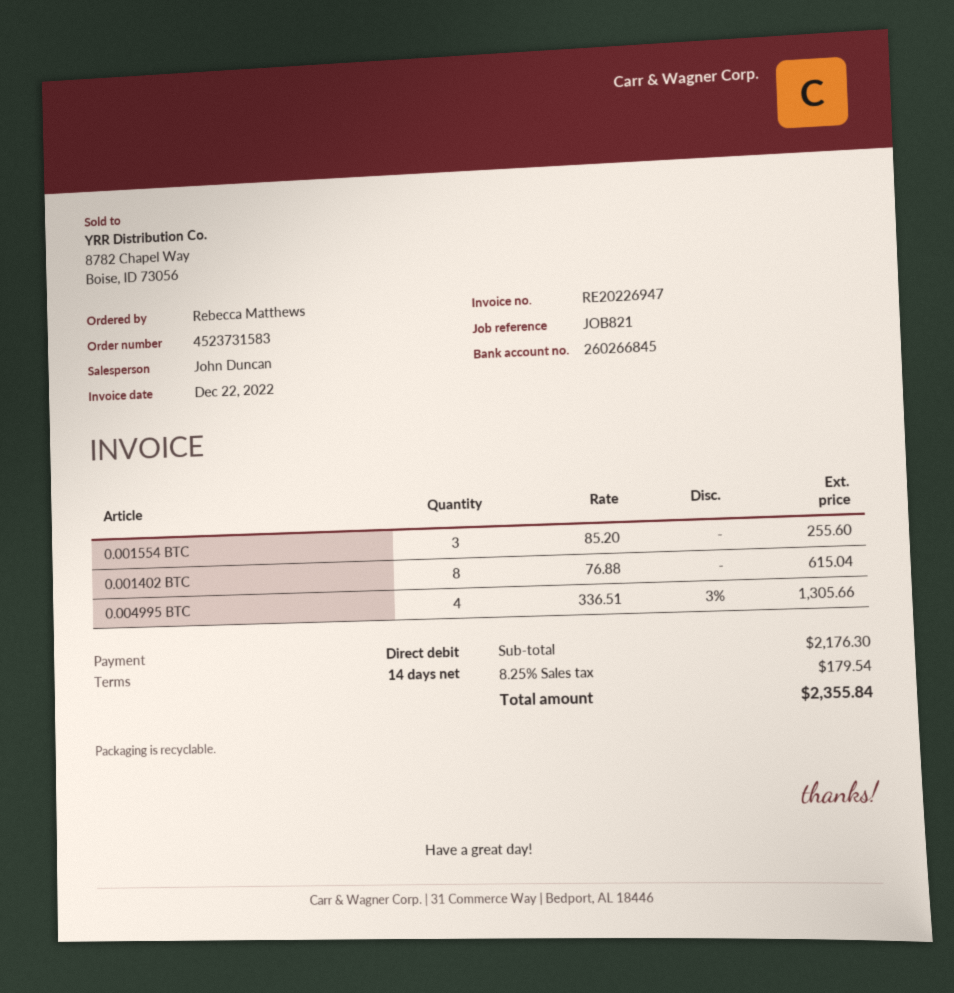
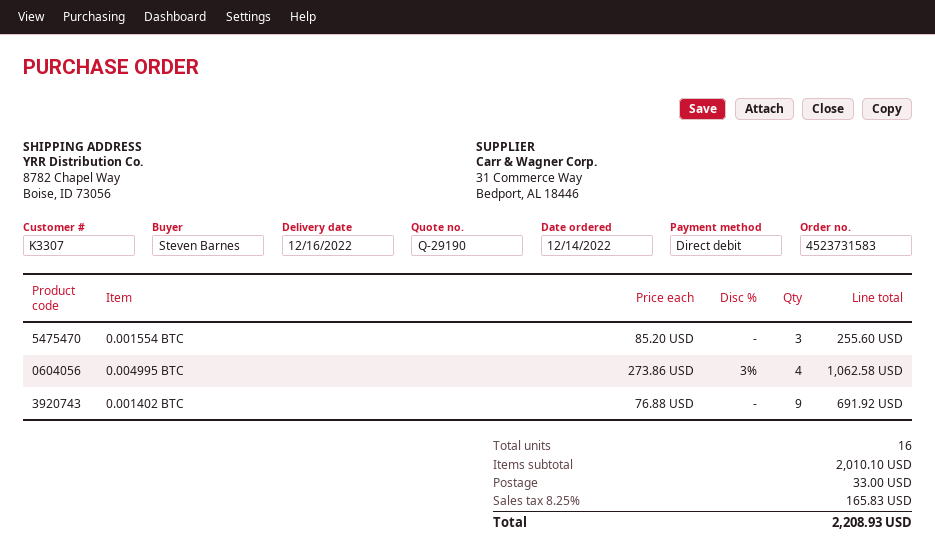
ordered by: Rebecca Matthews -> Steven Barnes
0.001402 BTC: 8 x 76.88 = 615.04 -> 9 x 76.88 = 691.92
0.004995 BTC: 4 x 336.51 - 3% = 1305.66 -> 4 x 273.86 - 3% = 1062.58
subtotal: 2176.30 -> 2010.10
shipping: none -> 33.00
tax: 8.25% = 179.54 -> 8.25% = 165.83
total: 2355.84 -> 2208.93

